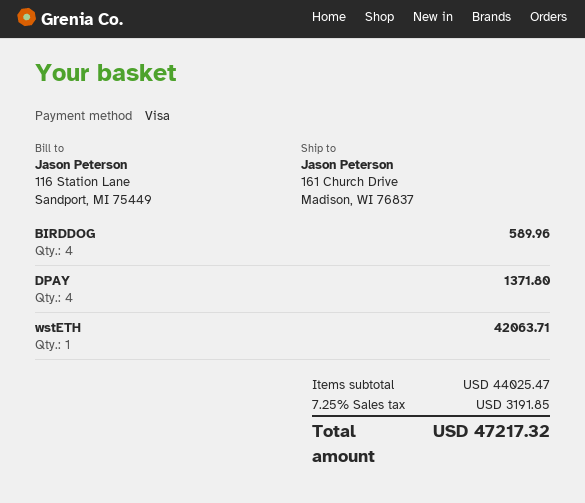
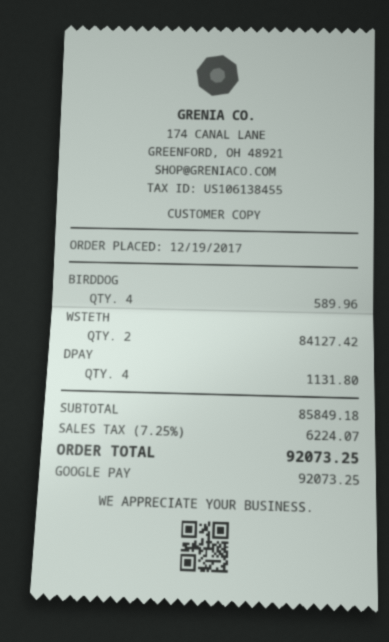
payment method: Visa -> Google Pay
DPAY: 4 for 1371.80 -> 4 for 1131.80
wstETH: 1 for 42063.71 -> 2 for 84127.42
subtotal: 44025.47 -> 85849.18
tax: 7.25% = 3191.85 -> 7.25% = 6224.07
total: 47217.32 -> 92073.25

